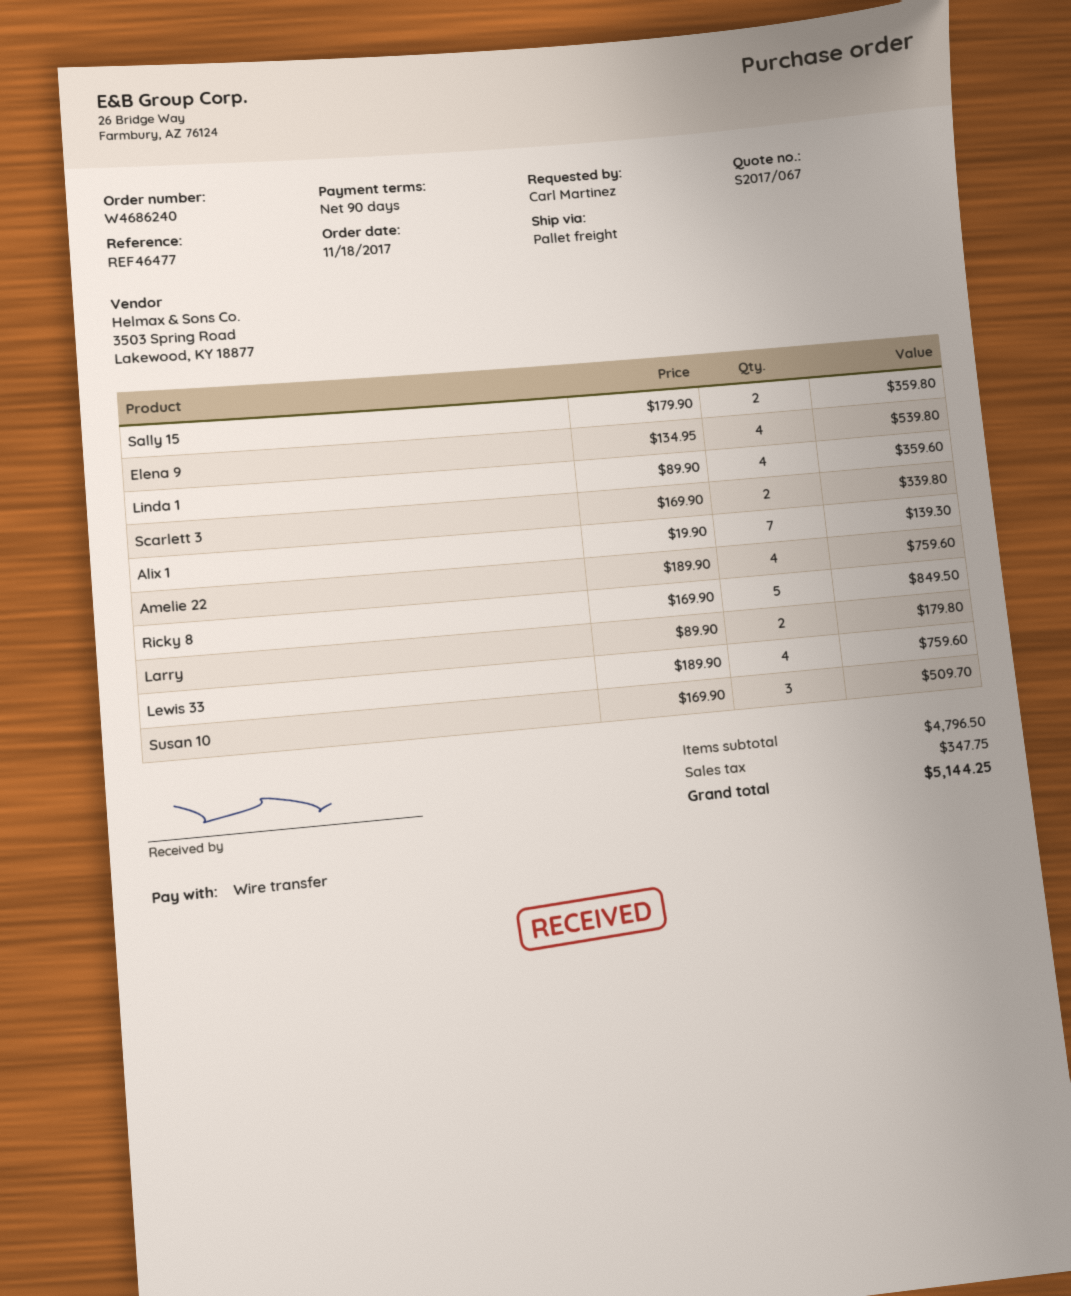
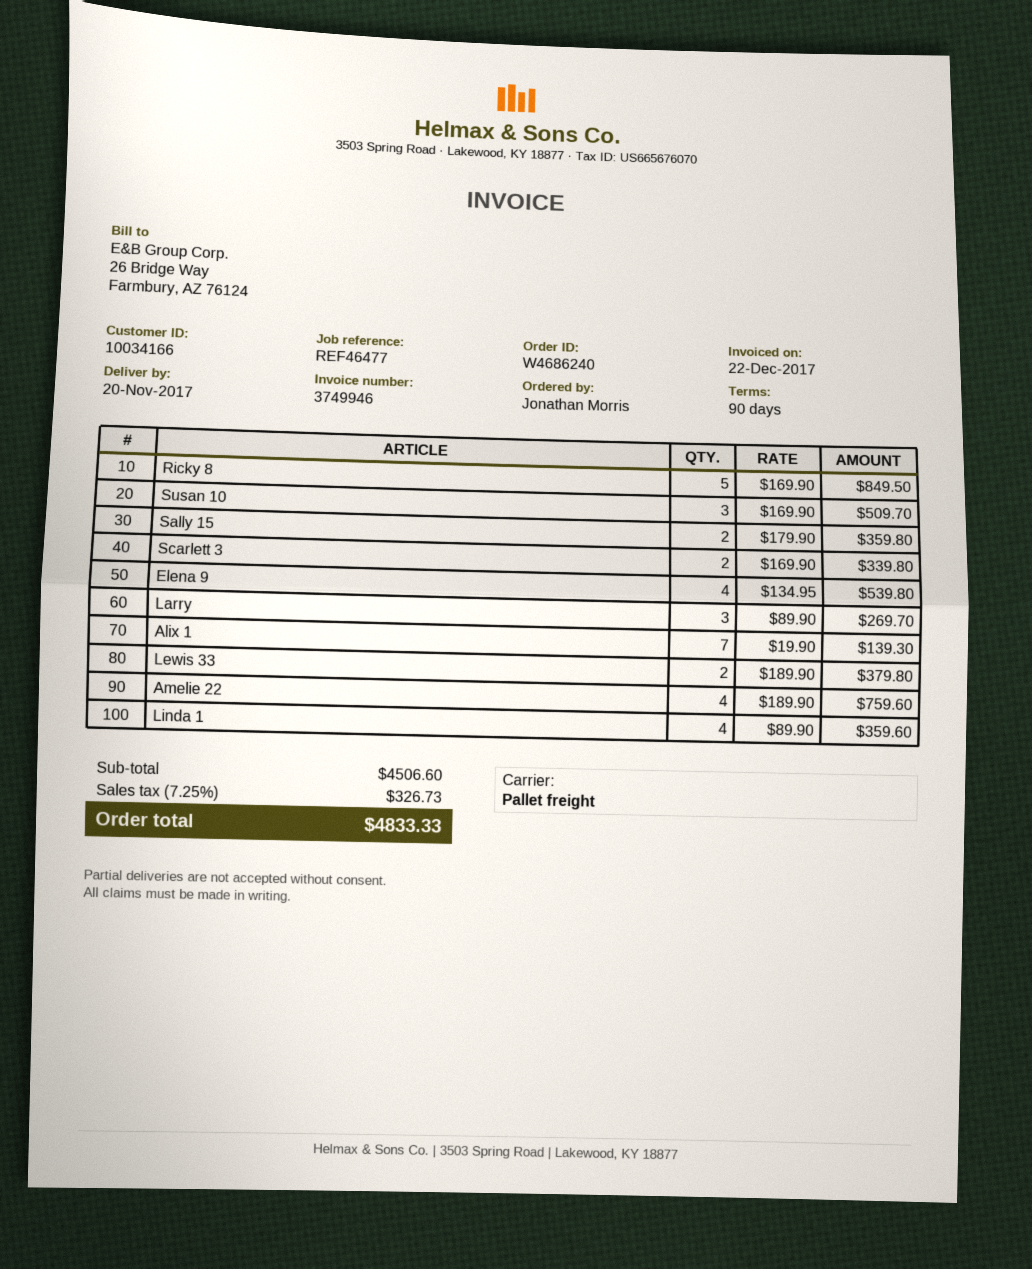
ordered by: Carl Martinez -> Jonathan Morris
Larry: 2 x 89.90 = 179.80 -> 3 x 89.90 = 269.70
Lewis 33: 4 x 189.90 = 759.60 -> 2 x 189.90 = 379.80
subtotal: 4796.50 -> 4506.60
tax: 347.75 -> 326.73
total: 5144.25 -> 4833.33

